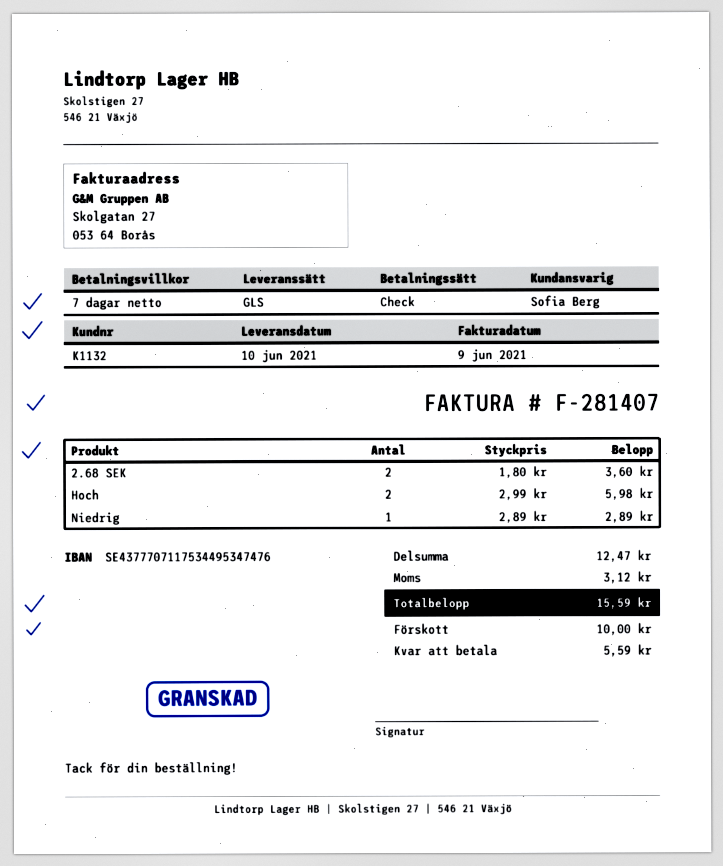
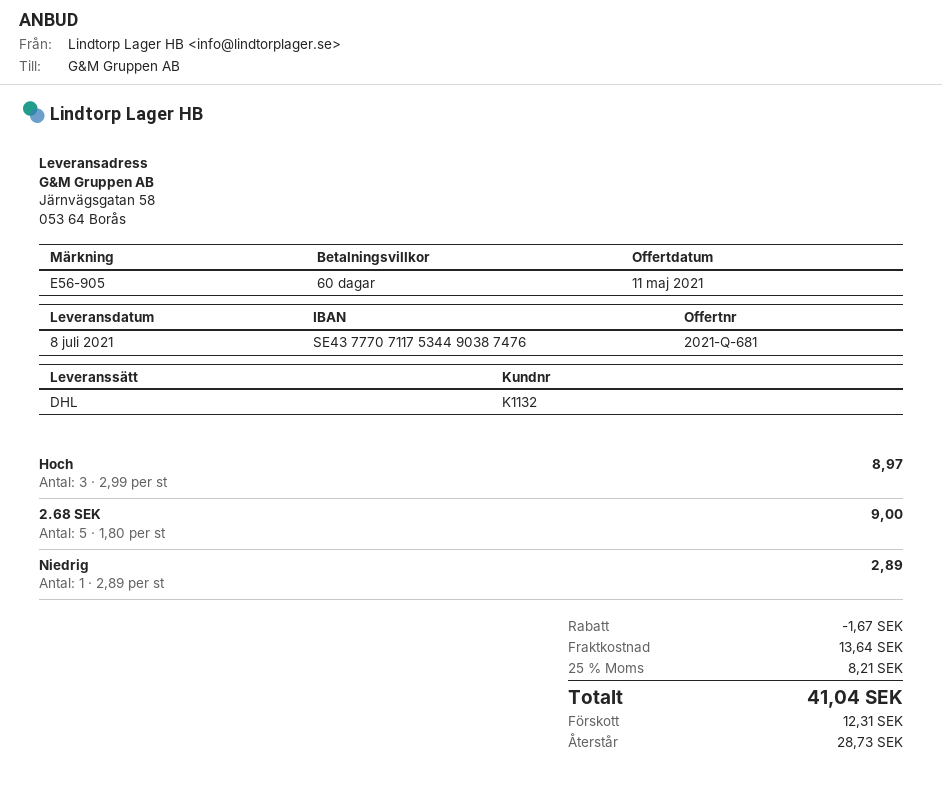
delivery date: 2021-06-10 -> 2021-07-08
payment terms: 7 days -> 60 days
bank account: SE4377707117534495347476 -> SE4377707117534490387476
shipping method: GLS -> DHL
2.68 SEK: 2 x 1.80 = 3.60 -> 5 x 1.80 = 9.00
Hoch: 2 x 2.99 = 5.98 -> 3 x 2.99 = 8.97
discount: none -> 1.67
shipping: none -> 13.64
tax: 3.12 -> 8.21
total: 15.59 -> 41.04
deposit: 10.00 -> 12.31
balance: 5.59 -> 28.73

